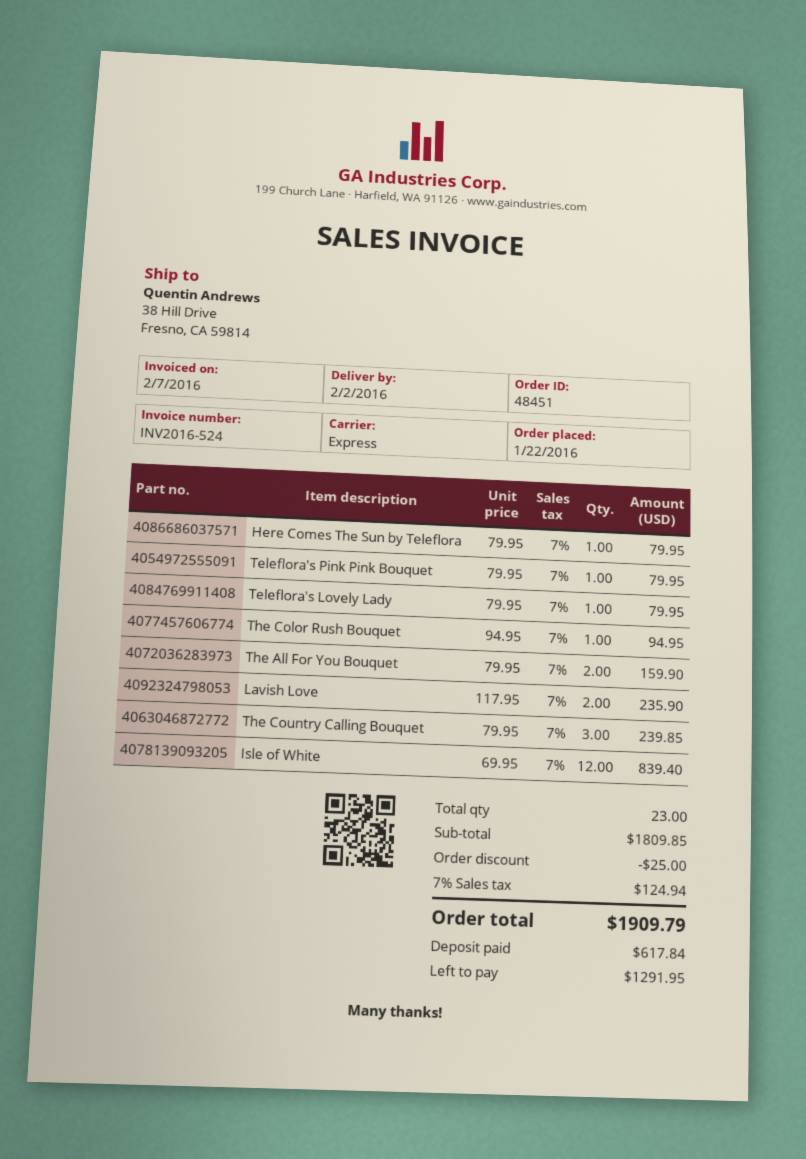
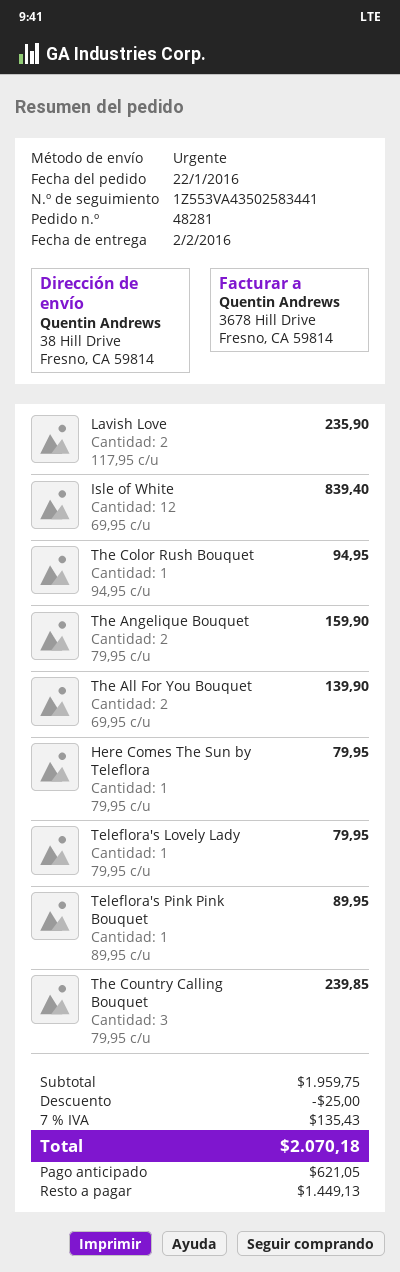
order number: 48451 -> 48281
Teleflora's Pink Pink Bouquet: 1 x 79.95 = 79.95 -> 1 x 89.95 = 89.95
The All For You Bouquet: 2 x 79.95 = 159.90 -> 2 x 69.95 = 139.90
The Angelique Bouquet: none -> 2 x 79.95 = 159.90
subtotal: 1809.85 -> 1959.75
tax: 7% = 124.94 -> 7% = 135.43
total: 1909.79 -> 2070.18
deposit: 617.84 -> 621.05
balance: 1291.95 -> 1449.13

